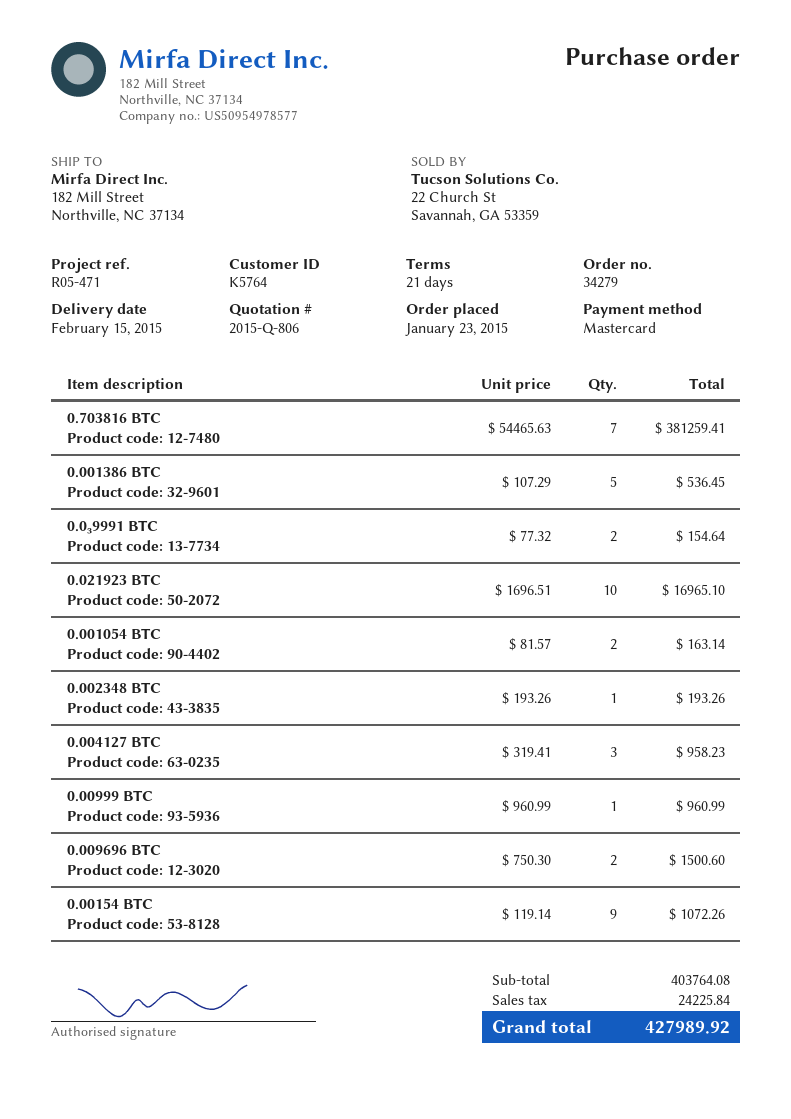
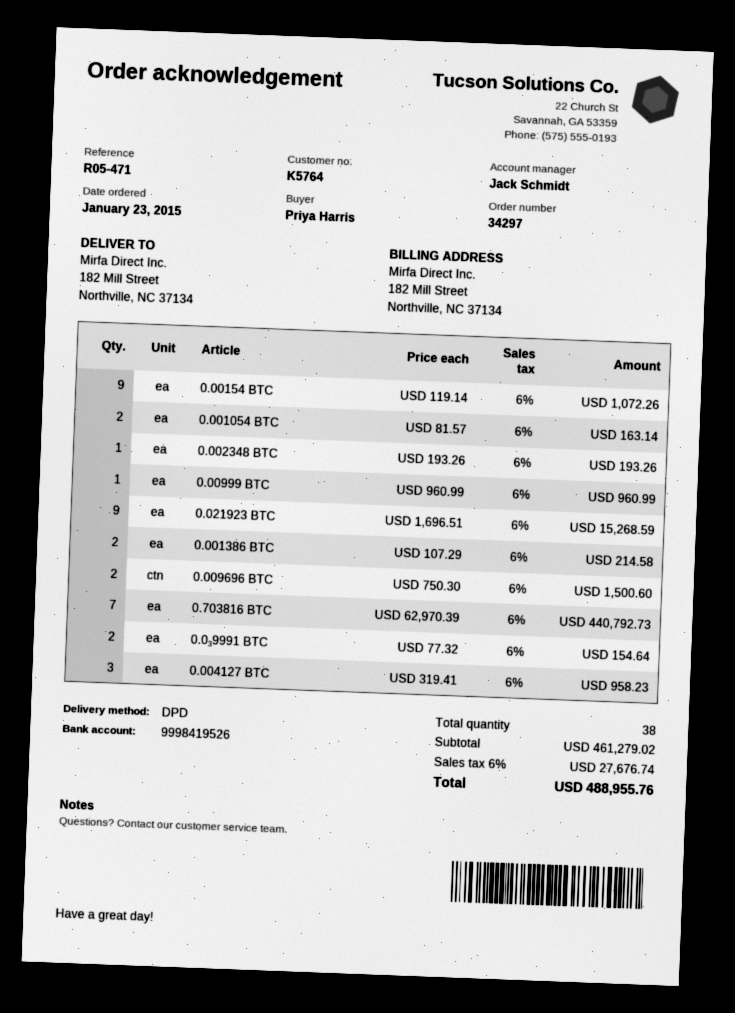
order number: 34279 -> 34297
0.703816 BTC: 7 x 54465.63 = 381259.41 -> 7 x 62970.39 = 440792.73
0.001386 BTC: 5 x 107.29 = 536.45 -> 2 x 107.29 = 214.58
0.021923 BTC: 10 x 1696.51 = 16965.10 -> 9 x 1696.51 = 15268.59
subtotal: 403764.08 -> 461279.02
tax: 24225.84 -> 27676.74
total: 427989.92 -> 488955.76

